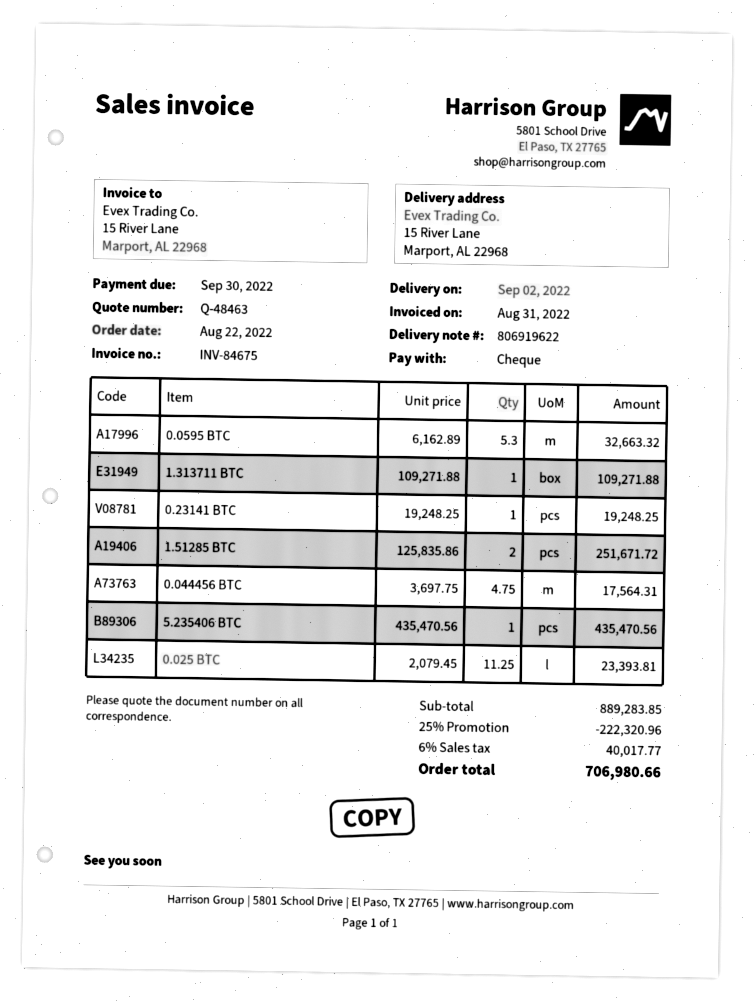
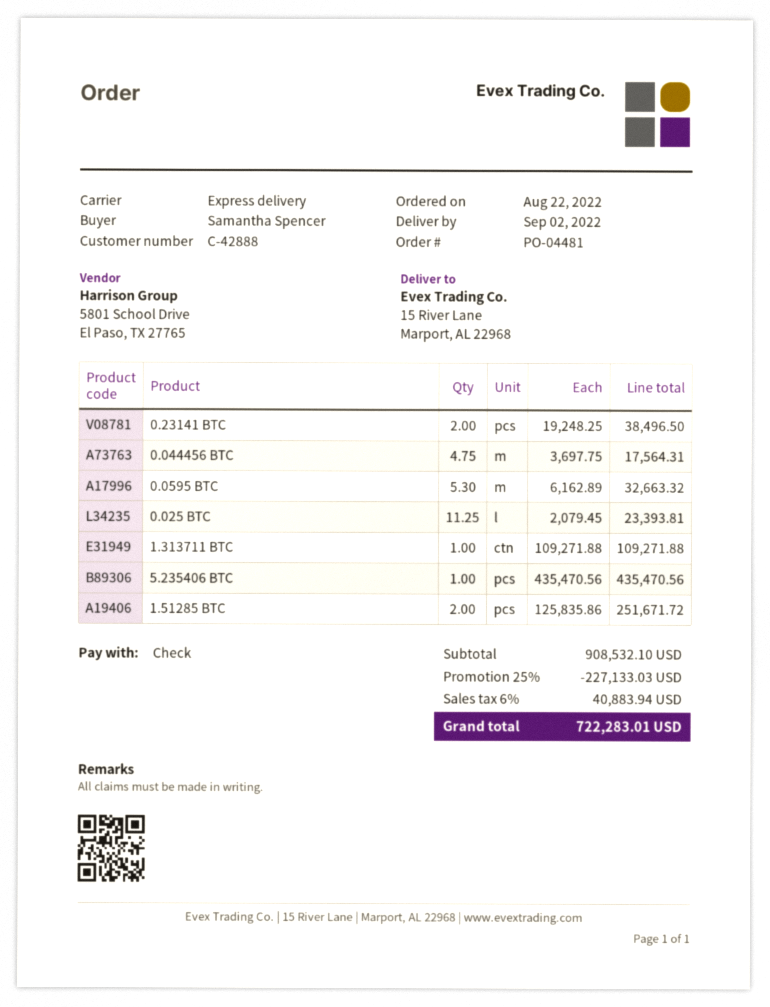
0.23141 BTC: 1 x 19248.25 = 19248.25 -> 2 x 19248.25 = 38496.50
subtotal: 889283.85 -> 908532.10
discount: 25% = 222320.96 -> 25% = 227133.03
tax: 6% = 40017.77 -> 6% = 40883.94
total: 706980.66 -> 722283.01

